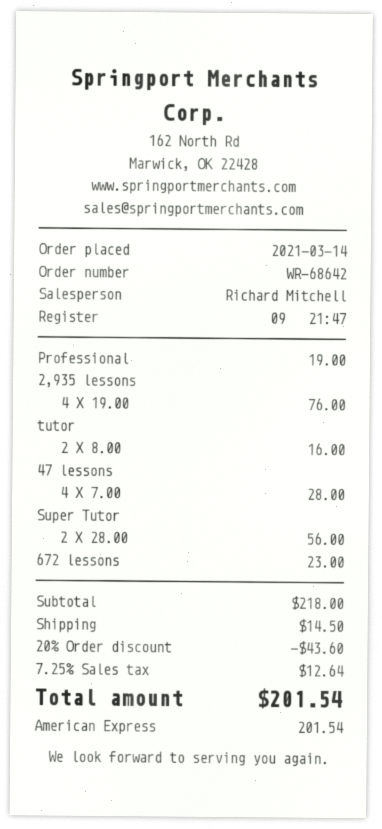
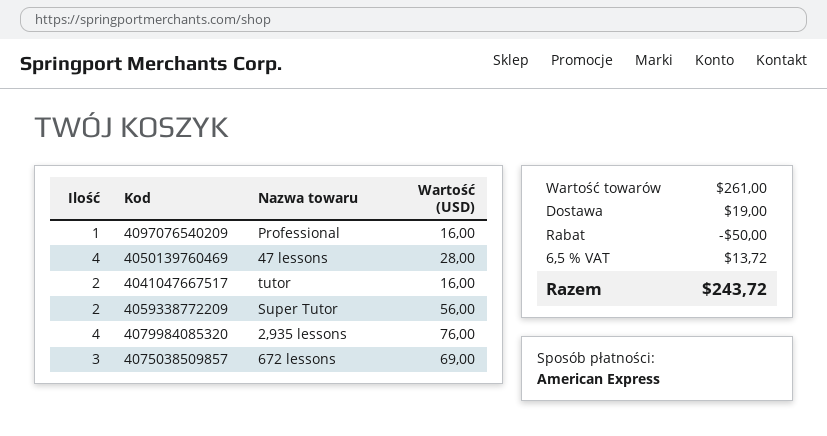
Professional: 1 for 19.00 -> 1 for 16.00
672 lessons: 1 for 23.00 -> 3 for 69.00
subtotal: 218.00 -> 261.00
discount: 43.60 -> 50.00
shipping: 14.50 -> 19.00
tax: 7.25% = 12.64 -> 6.5% = 13.72
total: 201.54 -> 243.72

